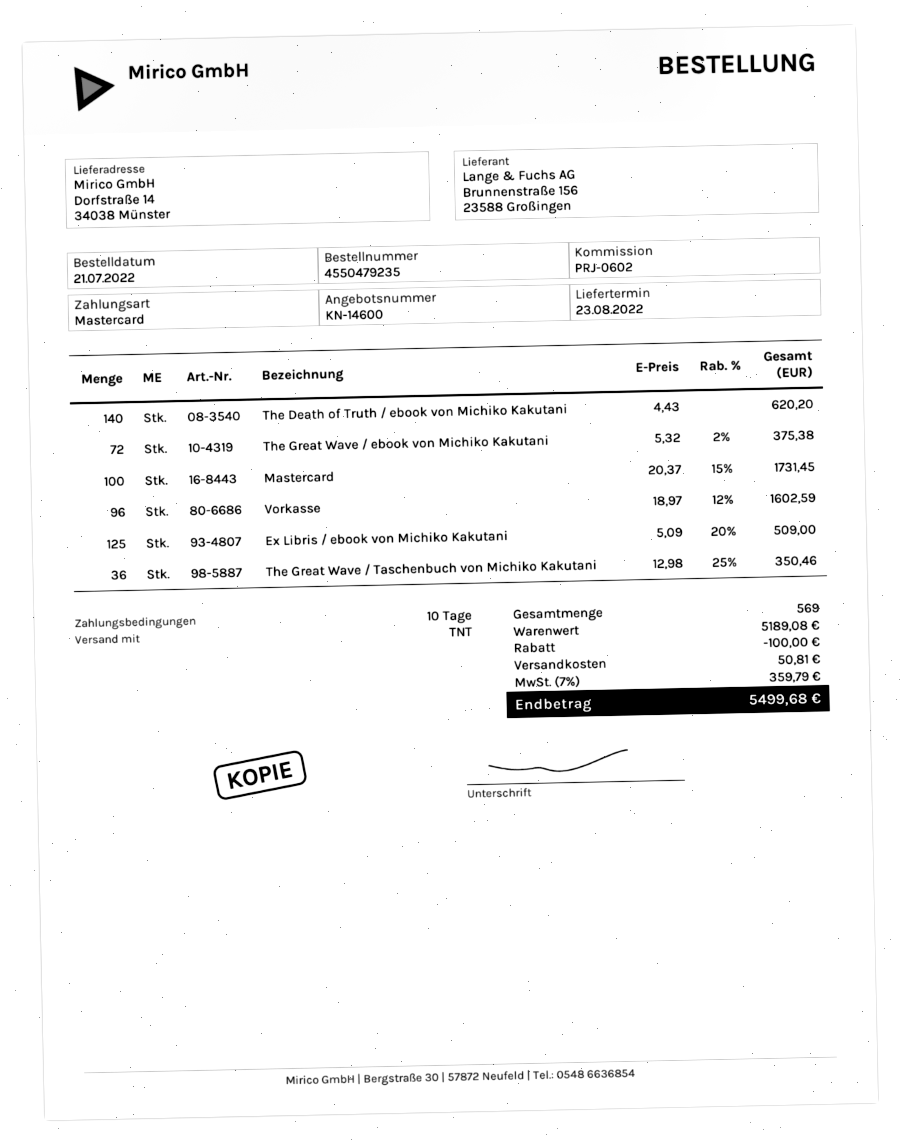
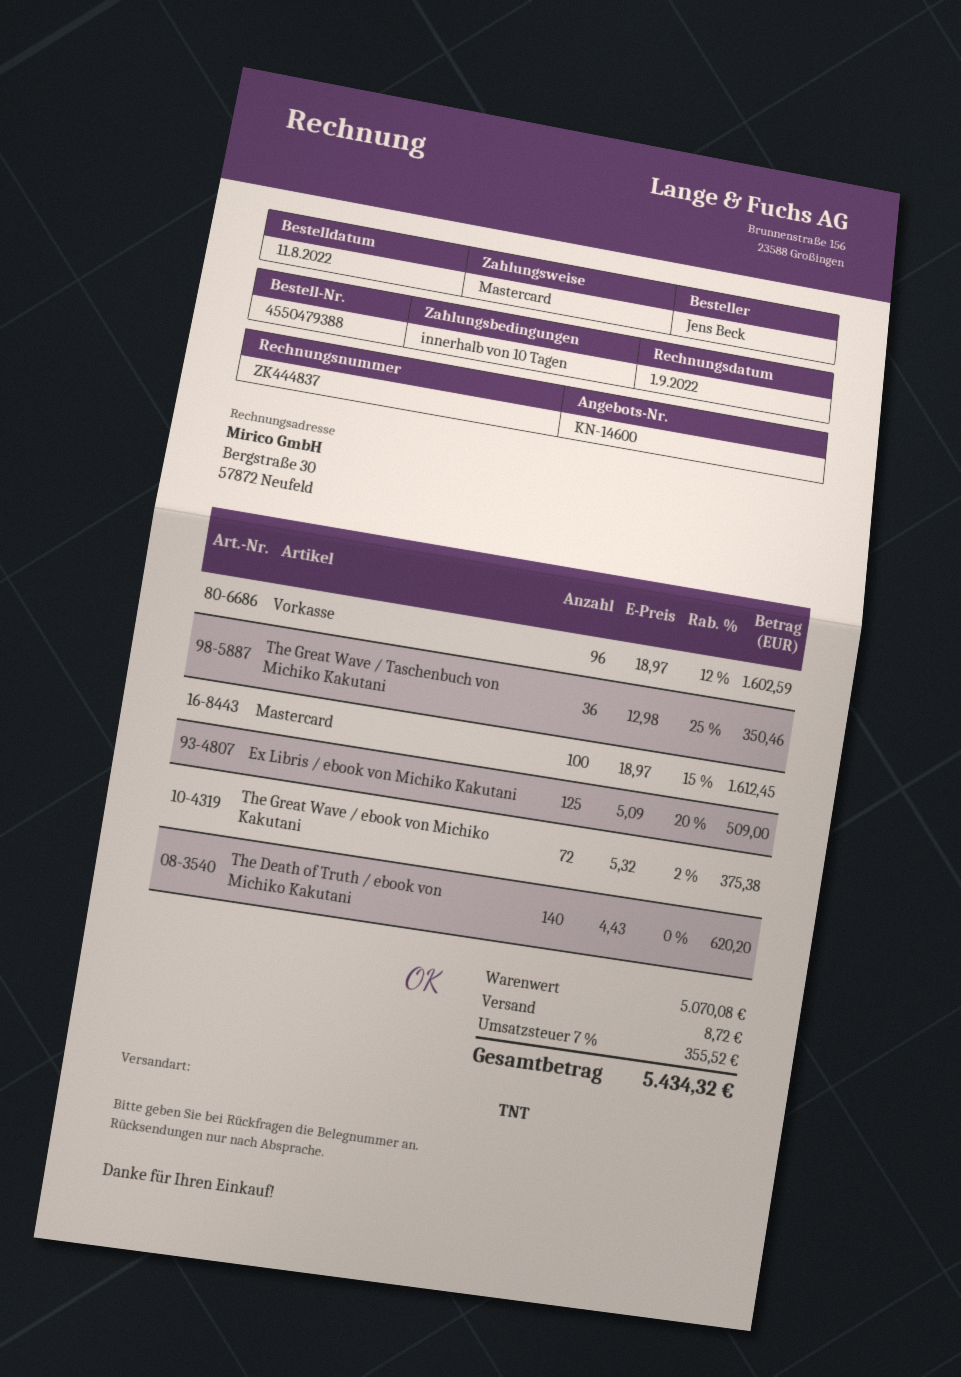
order number: 4550479235 -> 4550479388
order date: 2022-07-21 -> 2022-08-11
Mastercard: 100 x 20.37 - 15% = 1731.45 -> 100 x 18.97 - 15% = 1612.45
subtotal: 5189.08 -> 5070.08
discount: 100.00 -> none
shipping: 50.81 -> 8.72
tax: 7% = 359.79 -> 7% = 355.52
total: 5499.68 -> 5434.32

